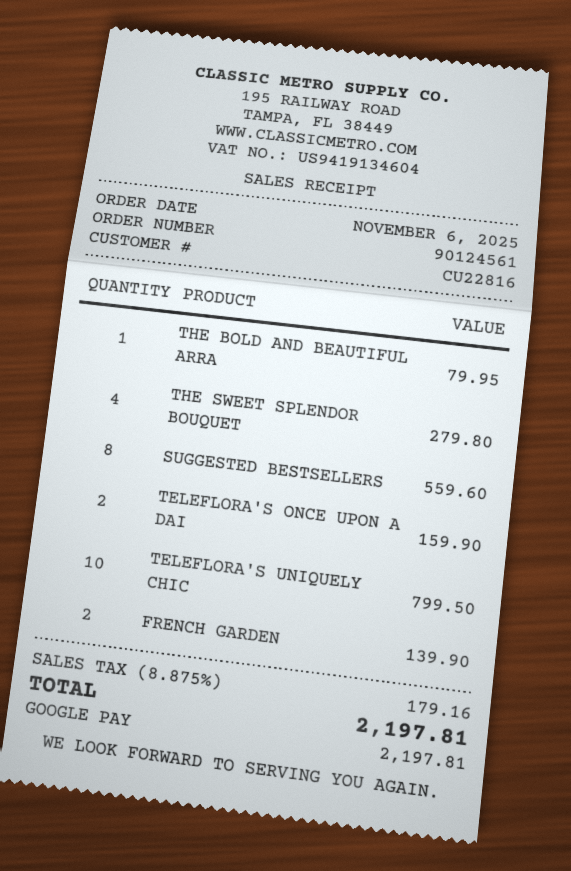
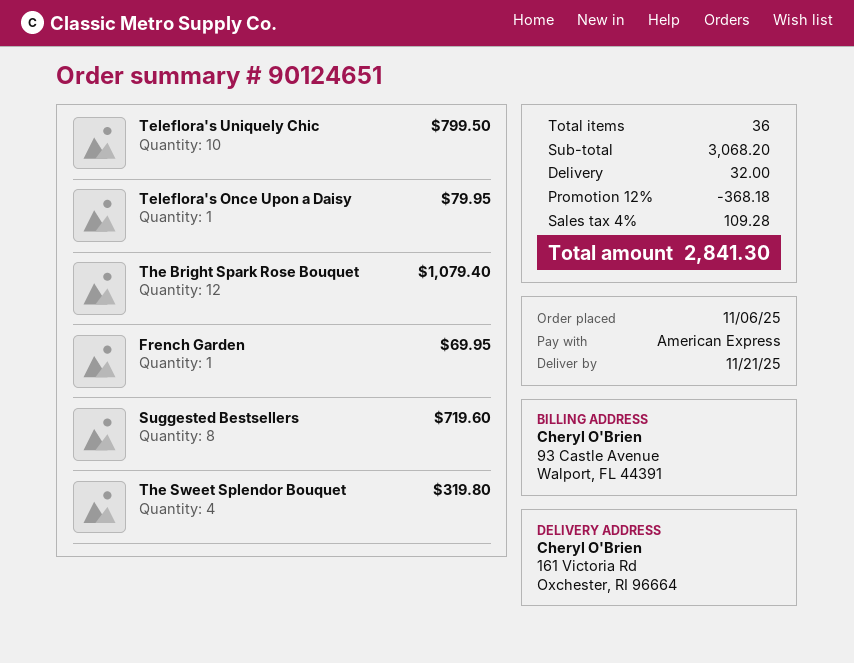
order number: 90124561 -> 90124651
payment method: Google Pay -> American Express
THE BOLD AND BEAUTIFUL ARRA: 1 for 79.95 -> none
THE SWEET SPLENDOR BOUQUET: 4 for 279.80 -> 4 for 319.80
SUGGESTED BESTSELLERS: 8 for 559.60 -> 8 for 719.60
TELEFLORA'S ONCE UPON A DAI: 2 for 159.90 -> 1 for 79.95
FRENCH GARDEN: 2 for 139.90 -> 1 for 69.95
The Bright Spark Rose Bouquet: none -> 12 for 1079.40
discount: none -> 12% = 368.18
shipping: none -> 32.00
tax: 8.875% = 179.16 -> 4% = 109.28
total: 2197.81 -> 2841.30

